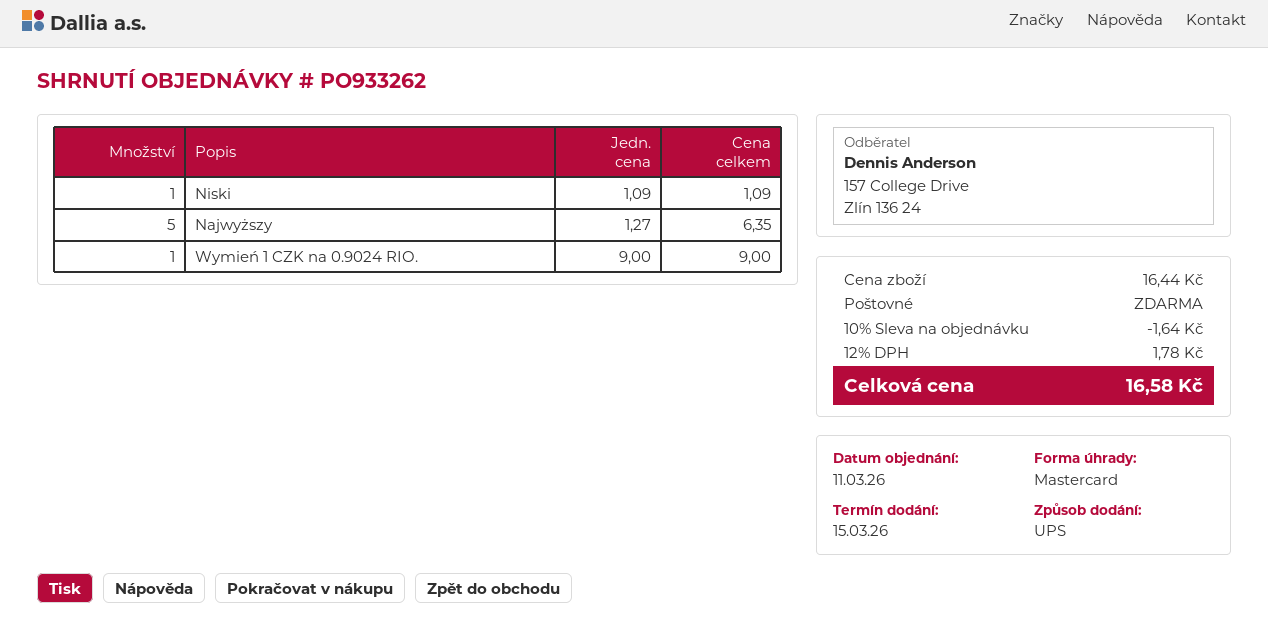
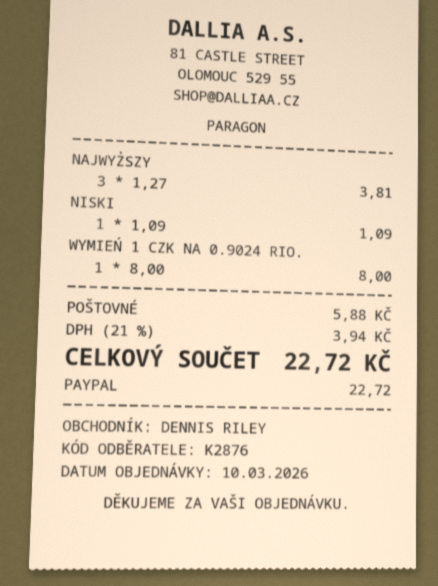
order date: 2026-03-11 -> 2026-03-10
payment method: Mastercard -> PayPal
Najwyższy: 5 x 1.27 = 6.35 -> 3 x 1.27 = 3.81
Wymień 1 CZK na 0.9024 RIO.: 1 x 9.00 = 9.00 -> 1 x 8.00 = 8.00
discount: 10% = 1.64 -> none
shipping: 0.00 -> 5.88
tax: 12% = 1.78 -> 21% = 3.94
total: 16.58 -> 22.72

